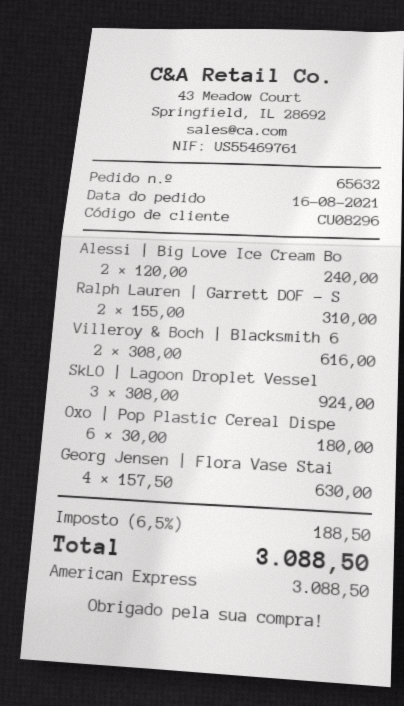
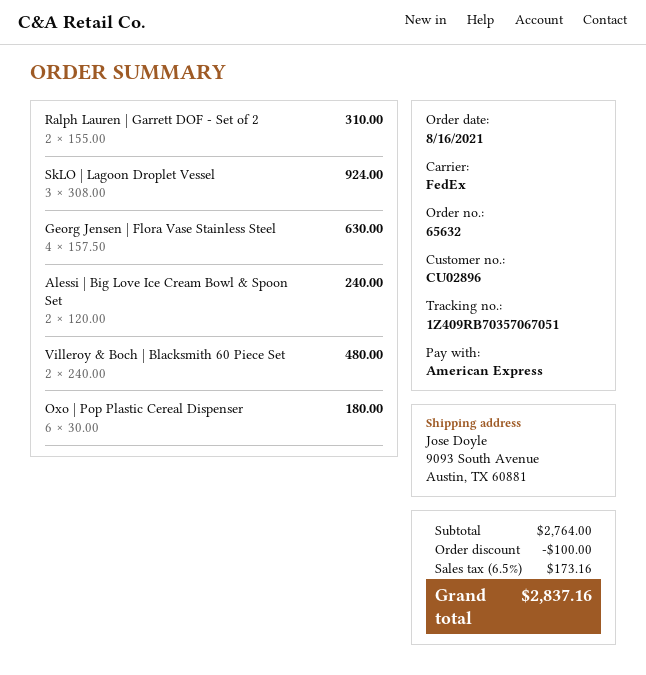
customer number: CU08296 -> CU02896
Villeroy & Boch | Blacksmith 6: 2 x 308.00 = 616.00 -> 2 x 240.00 = 480.00
discount: none -> 100.00
tax: 6.5% = 188.50 -> 6.5% = 173.16
total: 3088.50 -> 2837.16

